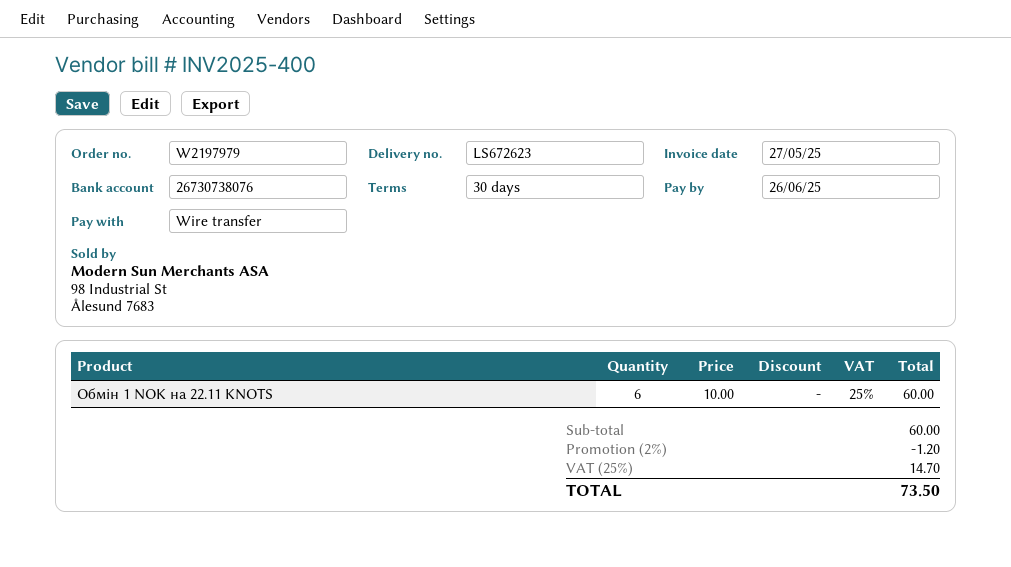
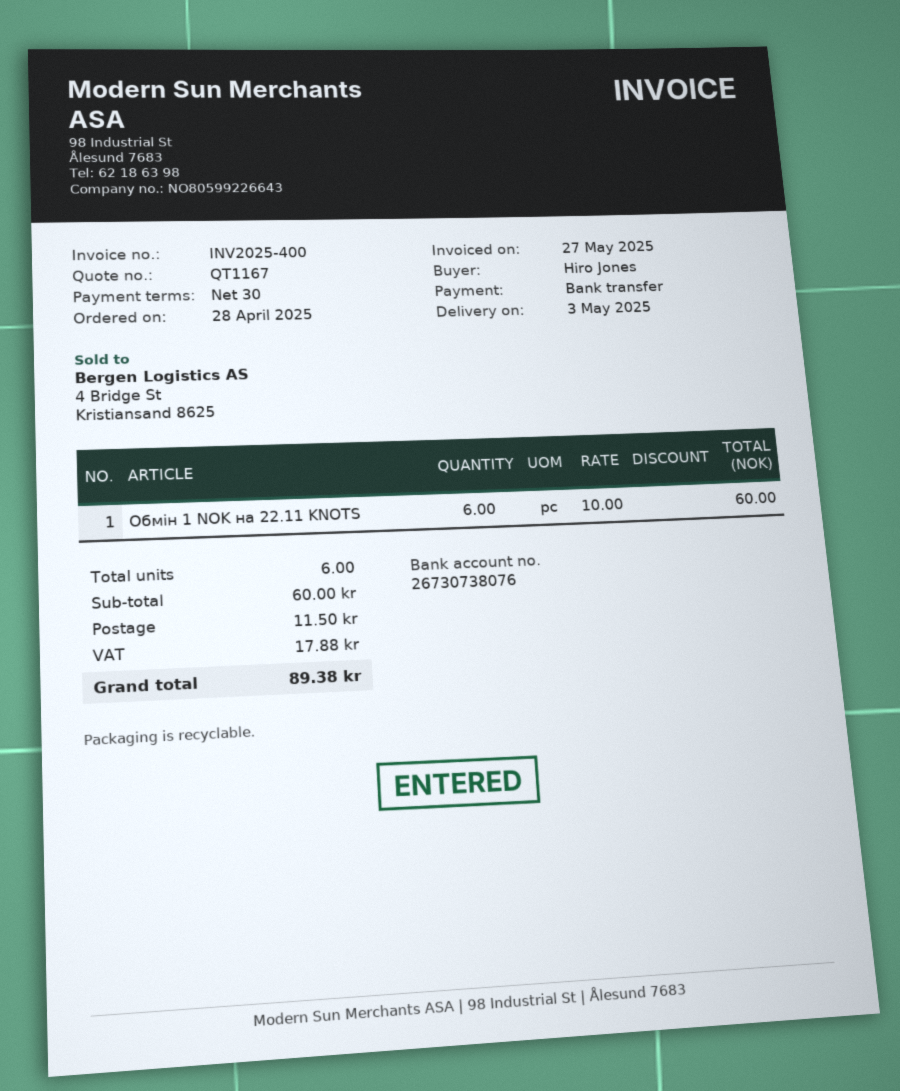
discount: 2% = 1.20 -> none
shipping: none -> 11.50
tax: 14.70 -> 17.88
total: 73.50 -> 89.38

